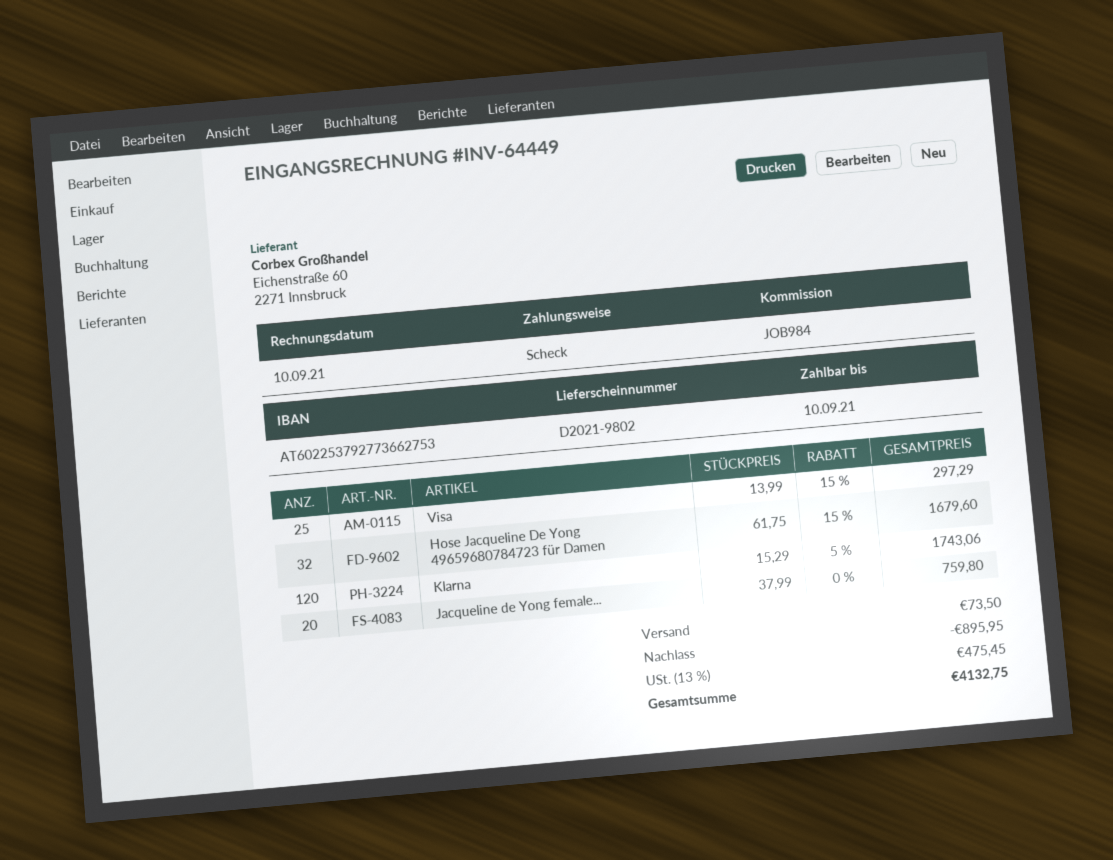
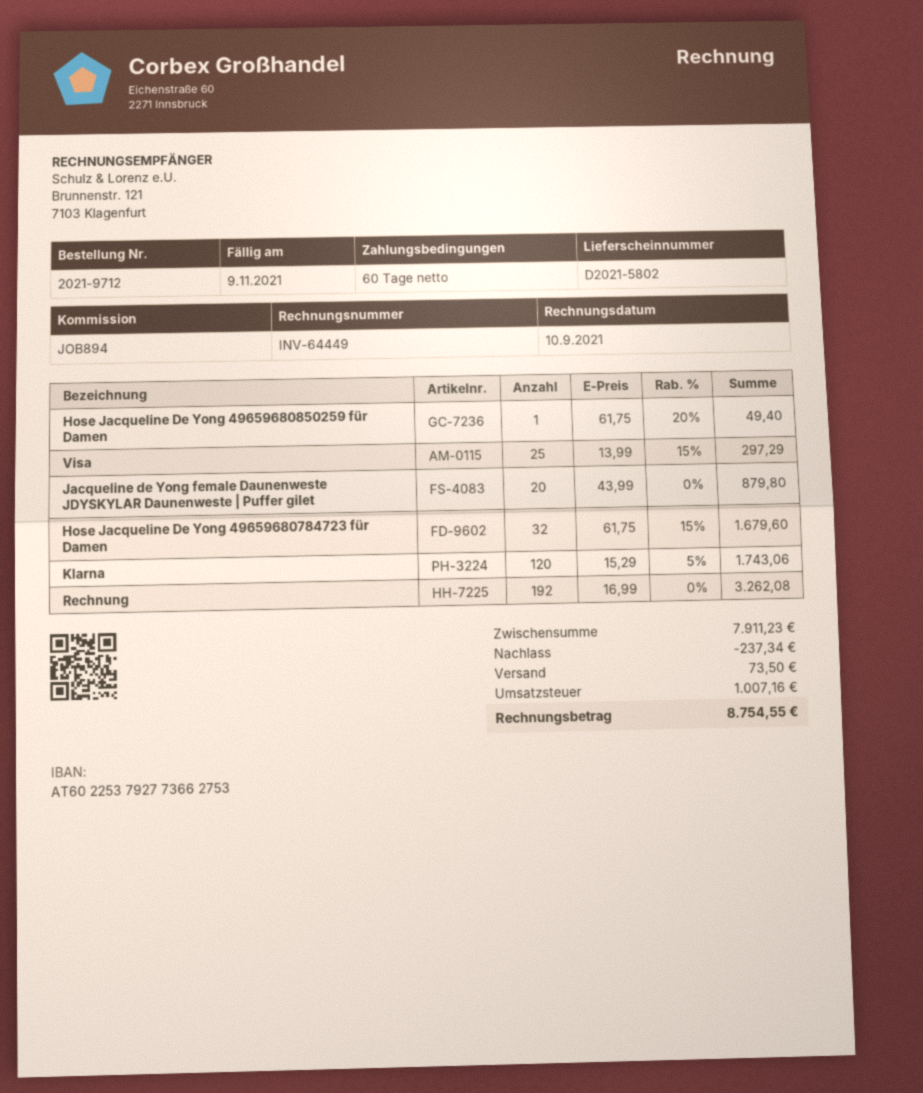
delivery note number: D2021-9802 -> D2021-5802
due date: 2021-09-10 -> 2021-11-09
reference: JOB984 -> JOB894
Jacqueline de Yong female...: 20 x 37.99 = 759.80 -> 20 x 43.99 = 879.80
Hose Jacqueline De Yong 49659680850259 für Damen: none -> 1 x 61.75 - 20% = 49.40
Rechnung: none -> 192 x 16.99 = 3262.08
discount: 895.95 -> 237.34
tax: 475.45 -> 1007.16
total: 4132.75 -> 8754.55

